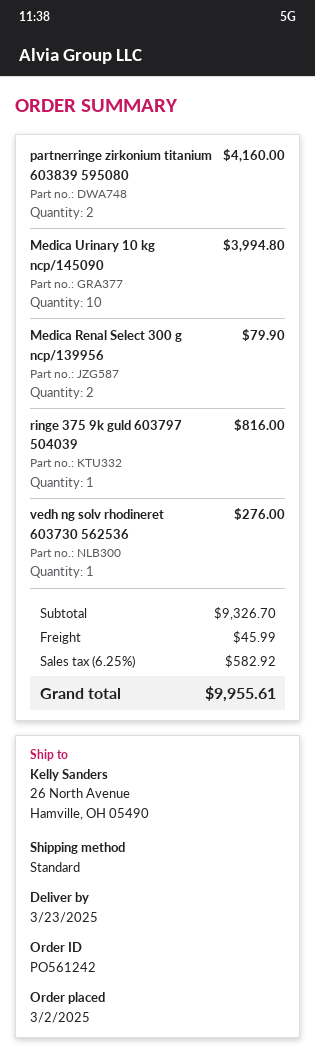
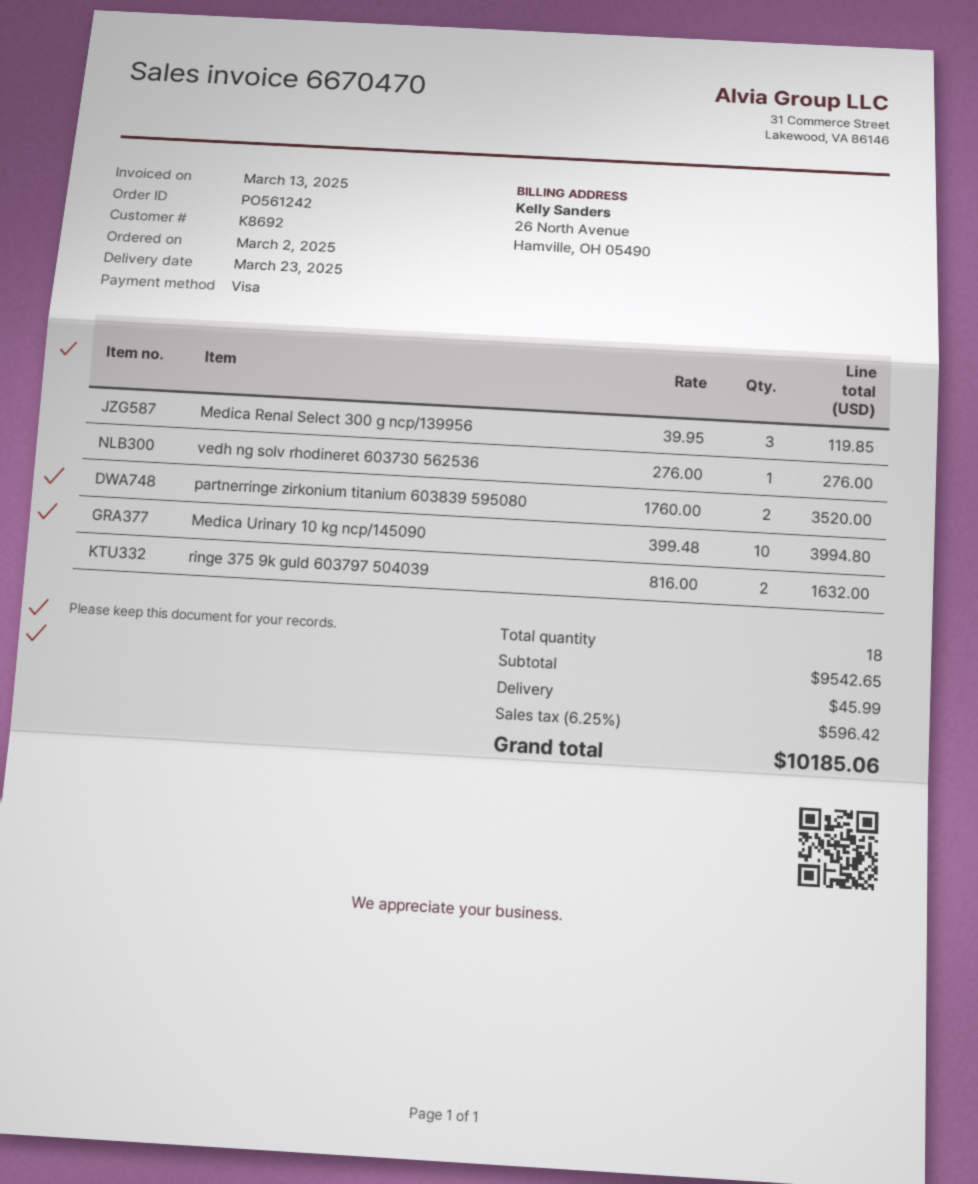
partnerringe zirkonium titanium 603839 595080: 2 for 4160.00 -> 2 for 3520.00
Medica Renal Select 300 g ncp/139956: 2 for 79.90 -> 3 for 119.85
ringe 375 9k guld 603797 504039: 1 for 816.00 -> 2 for 1632.00
subtotal: 9326.70 -> 9542.65
tax: 6.25% = 582.92 -> 6.25% = 596.42
total: 9955.61 -> 10185.06

